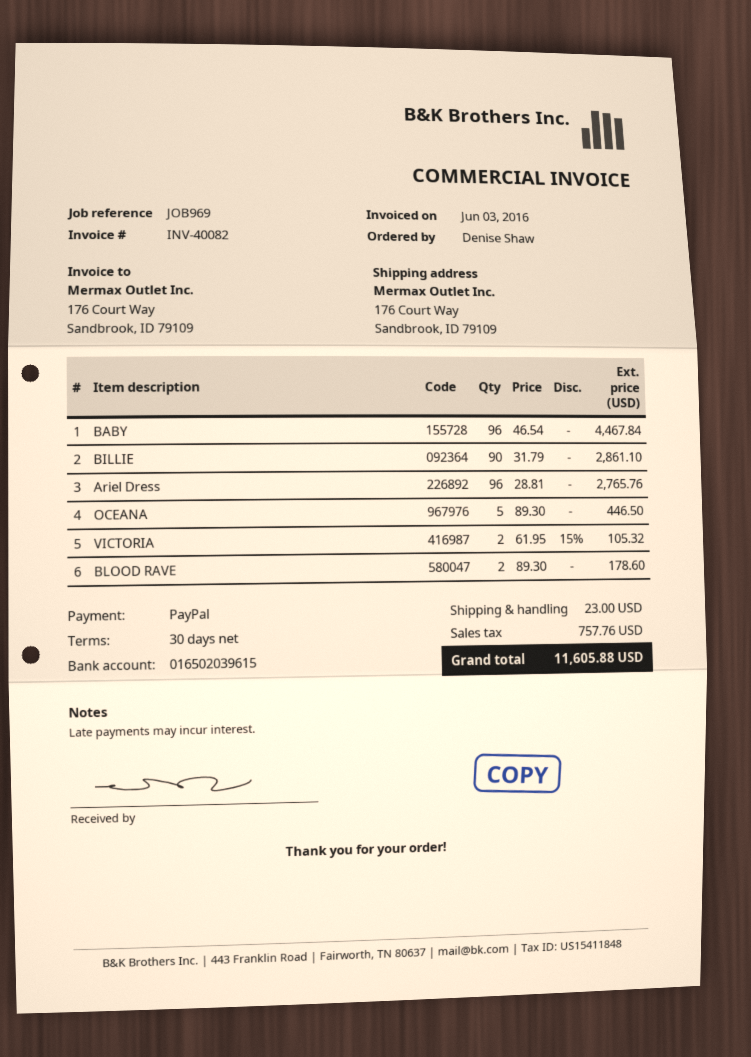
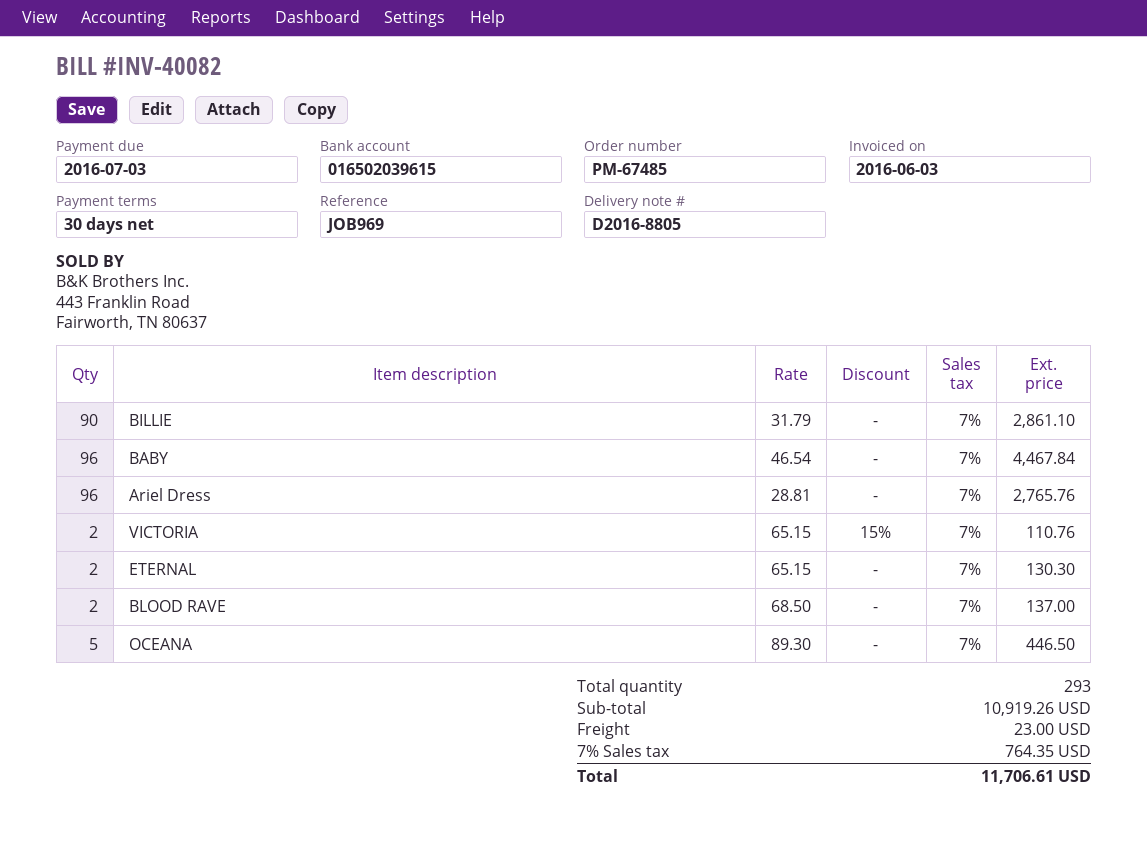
VICTORIA: 2 x 61.95 - 15% = 105.32 -> 2 x 65.15 - 15% = 110.76
BLOOD RAVE: 2 x 89.30 = 178.60 -> 2 x 68.50 = 137.00
ETERNAL: none -> 2 x 65.15 = 130.30
tax: 757.76 -> 764.35
total: 11605.88 -> 11706.61

